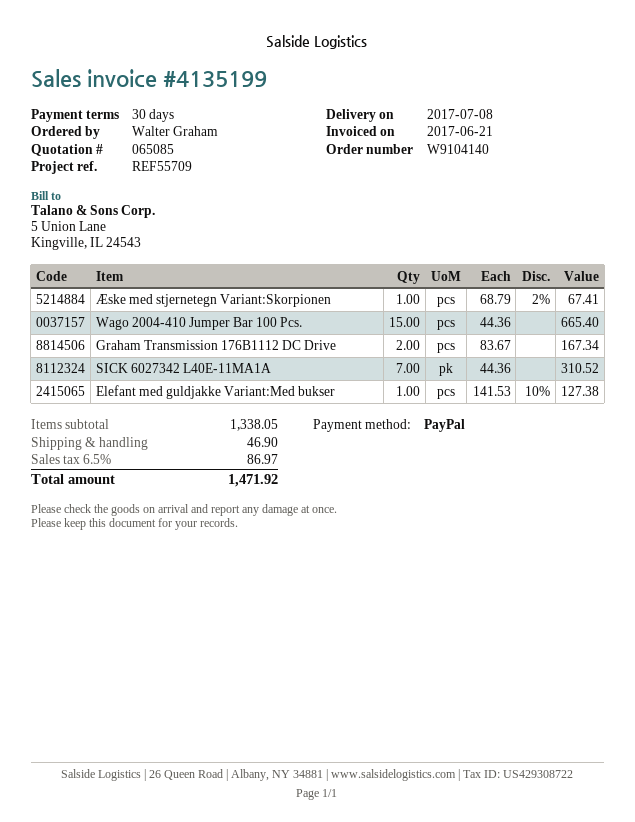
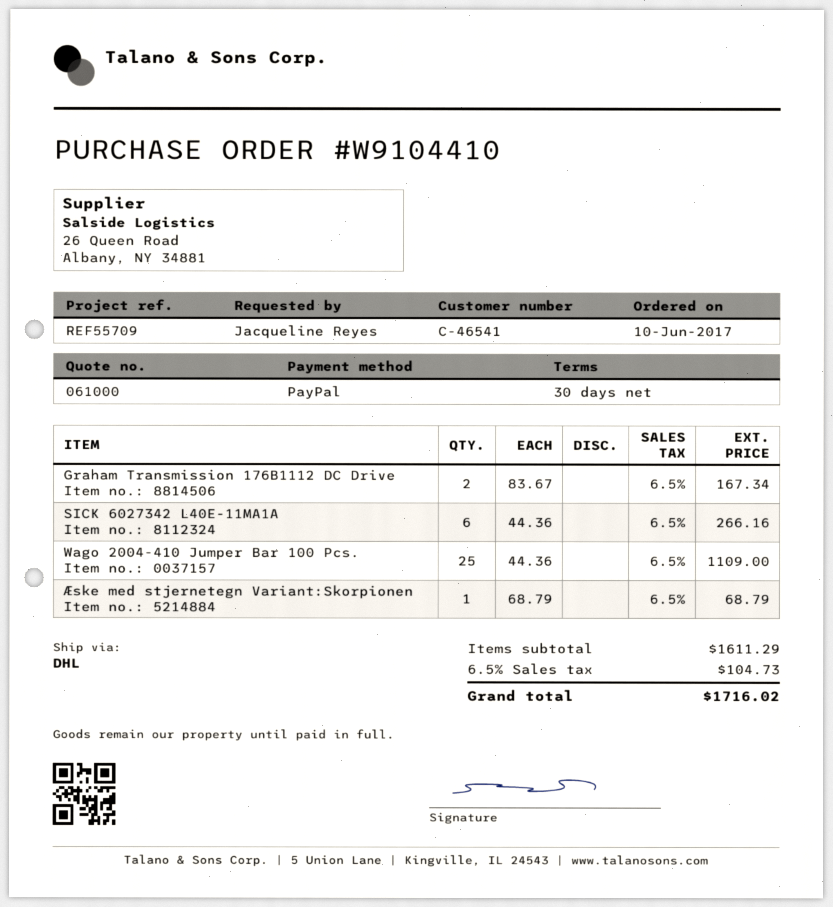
quote number: 065085 -> 061000
order number: W9104140 -> W9104410
ordered by: Walter Graham -> Jacqueline Reyes
Æske med stjernetegn Variant:Skorpionen: 1 x 68.79 - 2% = 67.41 -> 1 x 68.79 = 68.79
Wago 2004-410 Jumper Bar 100 Pcs.: 15 x 44.36 = 665.40 -> 25 x 44.36 = 1109.00
SICK 6027342 L40E-11MA1A: 7 x 44.36 = 310.52 -> 6 x 44.36 = 266.16
Elefant med guldjakke Variant:Med bukser: 1 x 141.53 - 10% = 127.38 -> none
subtotal: 1338.05 -> 1611.29
shipping: 46.90 -> none
tax: 6.5% = 86.97 -> 6.5% = 104.73
total: 1471.92 -> 1716.02

